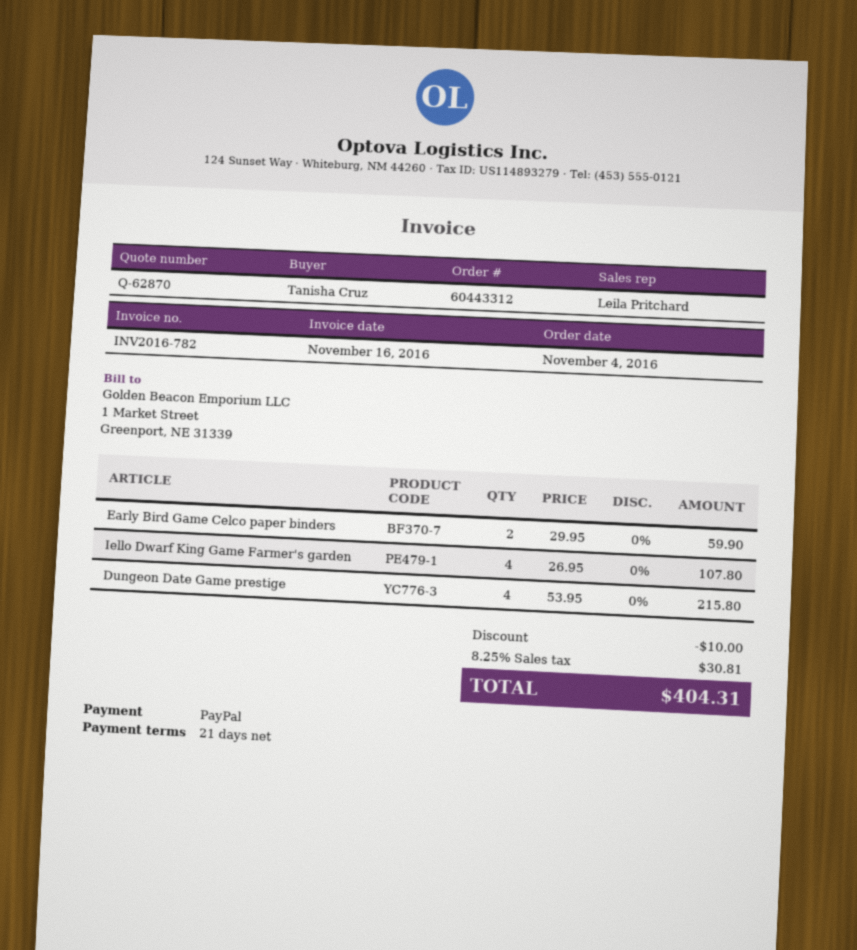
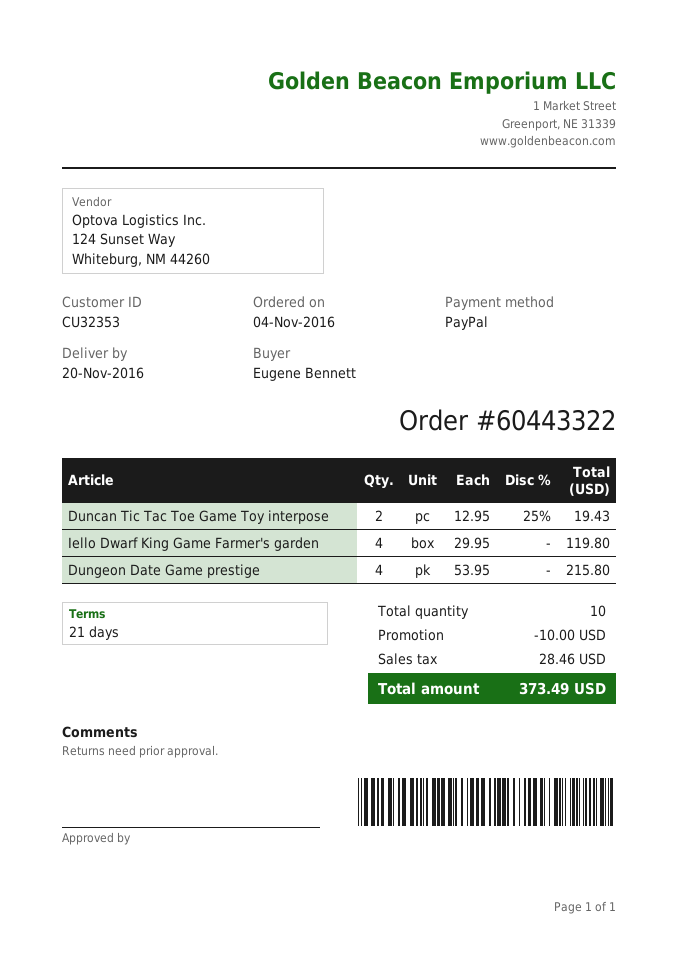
order number: 60443312 -> 60443322
ordered by: Tanisha Cruz -> Eugene Bennett
Early Bird Game Celco paper binders: 2 x 29.95 = 59.90 -> none
Iello Dwarf King Game Farmer's garden: 4 x 26.95 = 107.80 -> 4 x 29.95 = 119.80
Duncan Tic Tac Toe Game Toy interpose: none -> 2 x 12.95 - 25% = 19.43
tax: 30.81 -> 28.46
total: 404.31 -> 373.49

